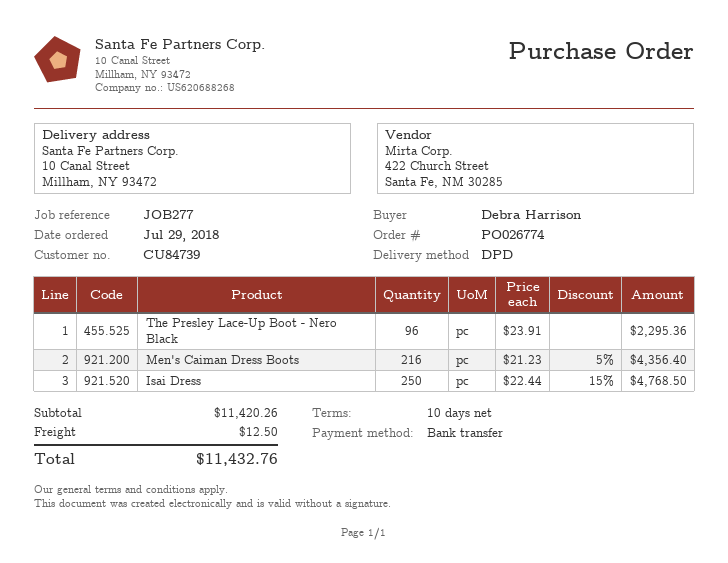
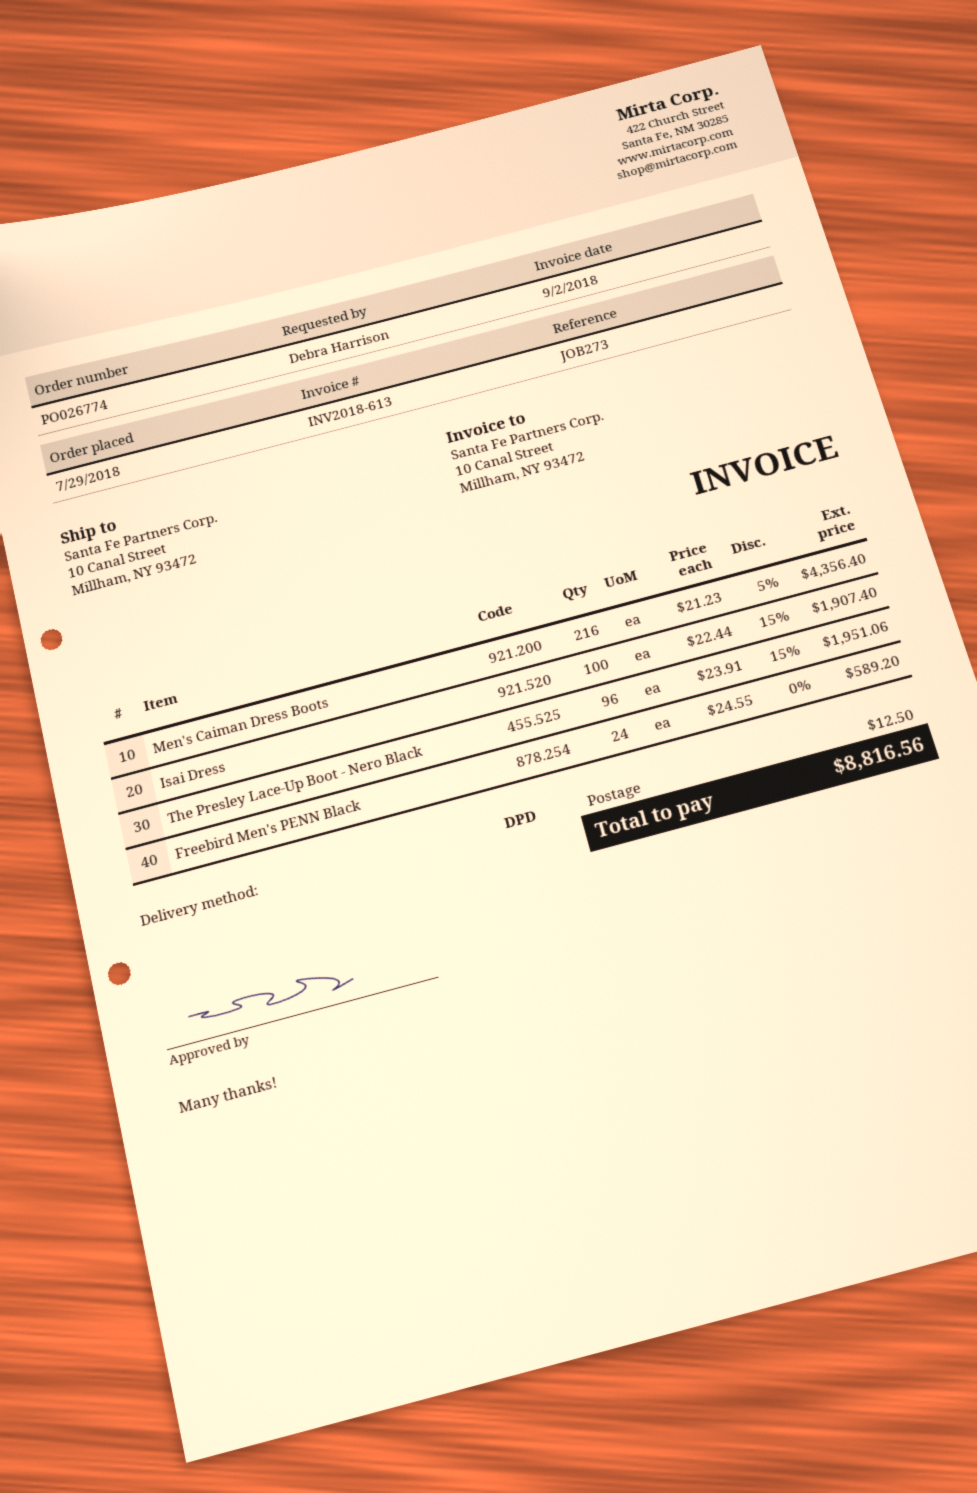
reference: JOB277 -> JOB273
The Presley Lace-Up Boot - Nero Black: 96 x 23.91 = 2295.36 -> 96 x 23.91 - 15% = 1951.06
Isai Dress: 250 x 22.44 - 15% = 4768.50 -> 100 x 22.44 - 15% = 1907.40
Freebird Men's PENN Black: none -> 24 x 24.55 = 589.20
total: 11432.76 -> 8816.56

